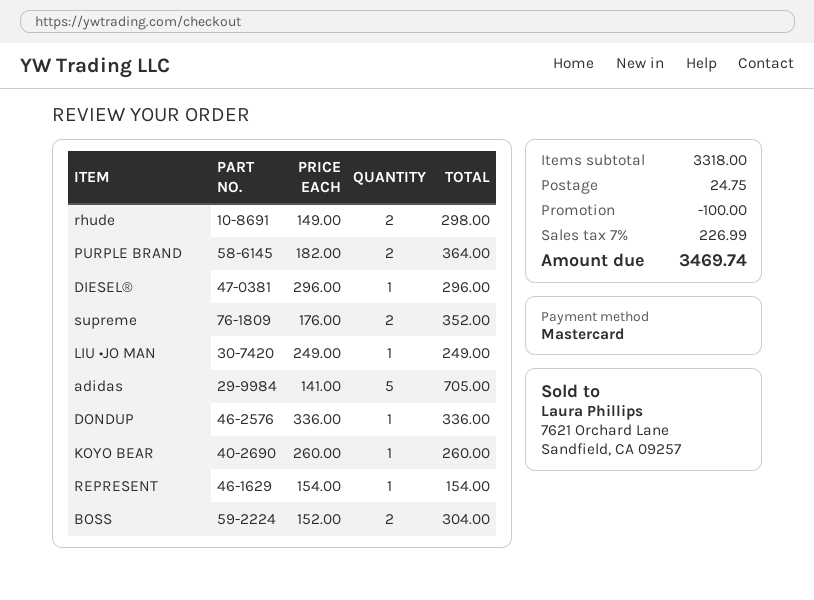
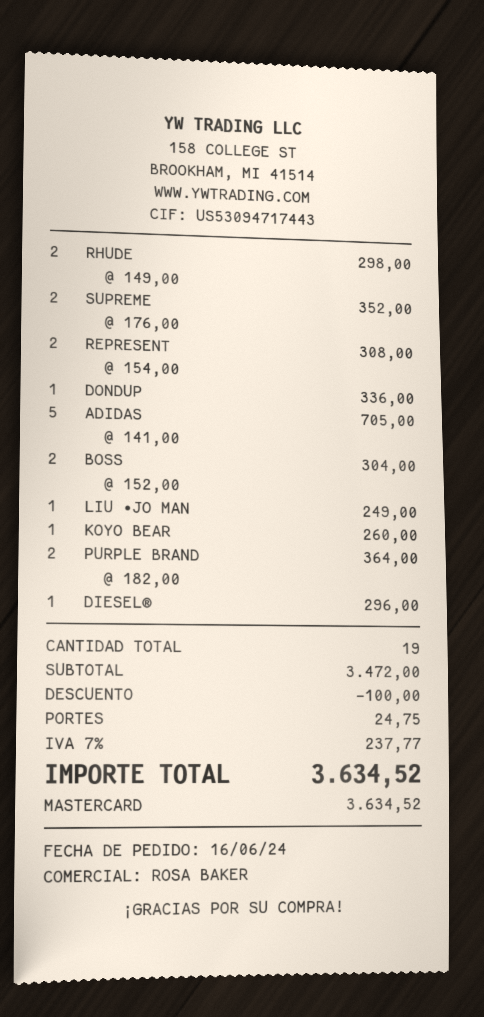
REPRESENT: 1 x 154.00 = 154.00 -> 2 x 154.00 = 308.00
subtotal: 3318.00 -> 3472.00
tax: 7% = 226.99 -> 7% = 237.77
total: 3469.74 -> 3634.52

